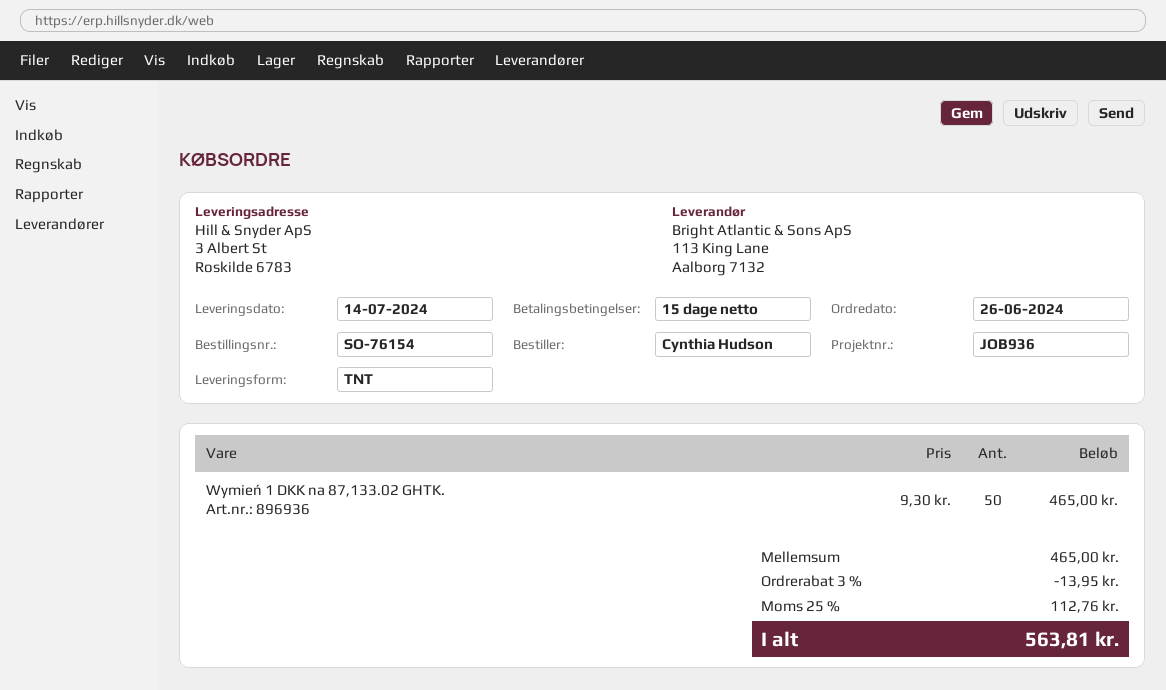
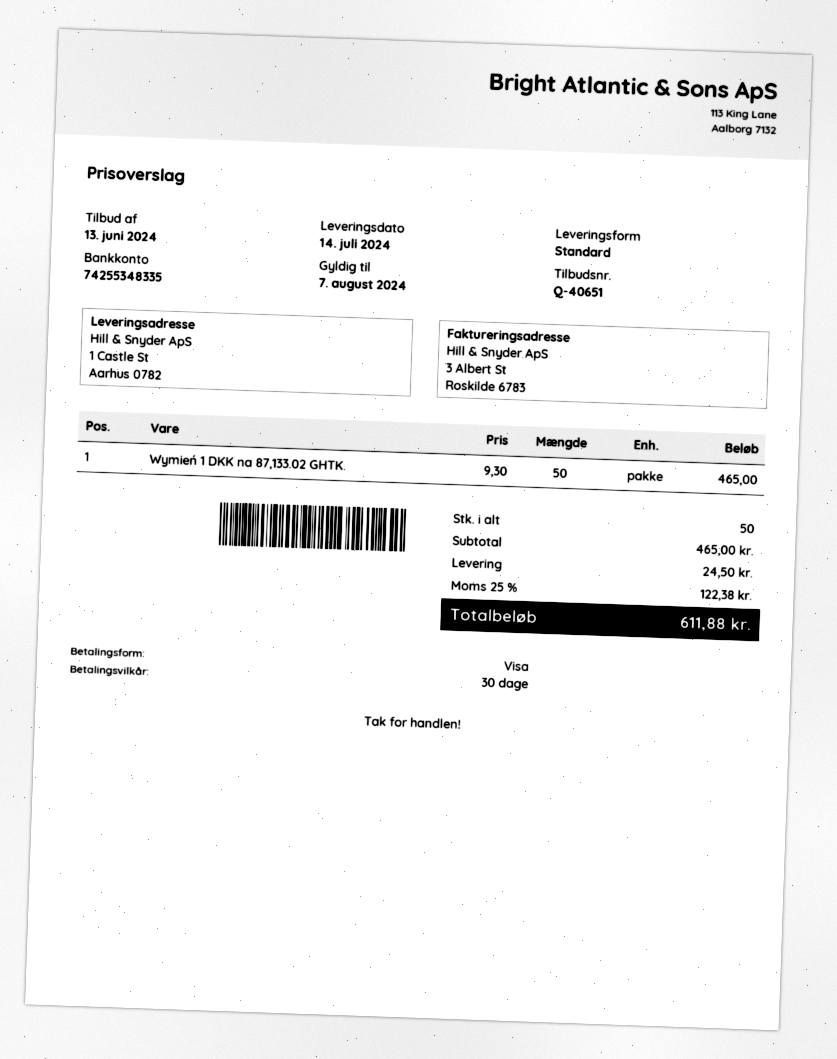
payment terms: 15 days -> 30 days
shipping method: TNT -> standard
ship to: 3 Albert St, Roskilde 6783 -> 1 Castle St, Aarhus 0782
discount: 3% = 13.95 -> none
shipping: none -> 24.50
tax: 25% = 112.76 -> 25% = 122.38
total: 563.81 -> 611.88

